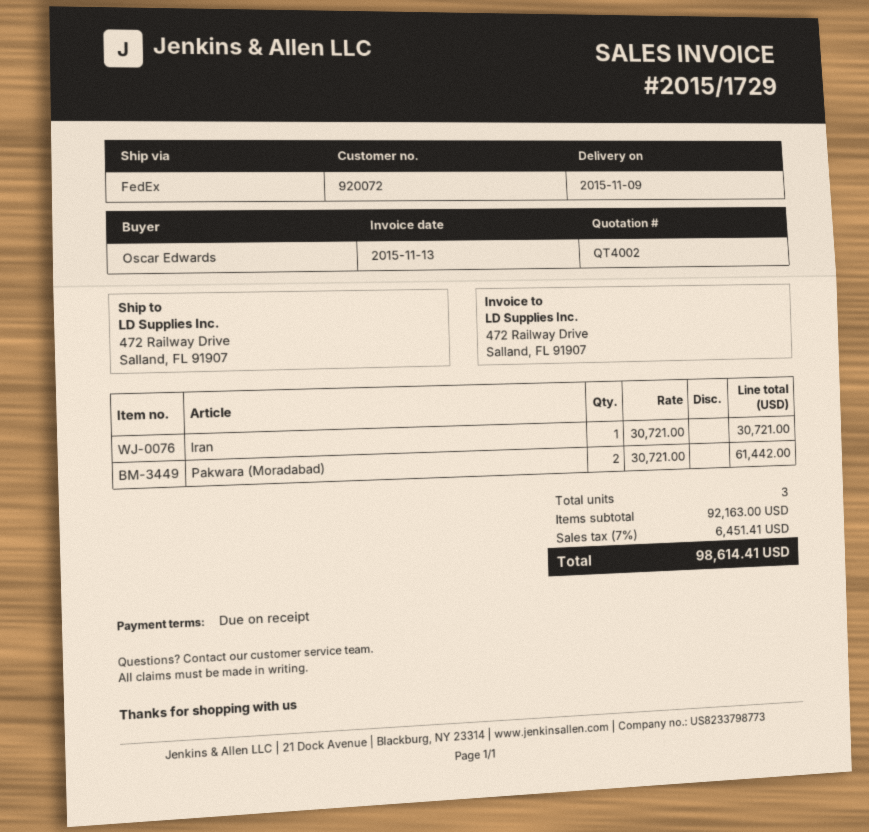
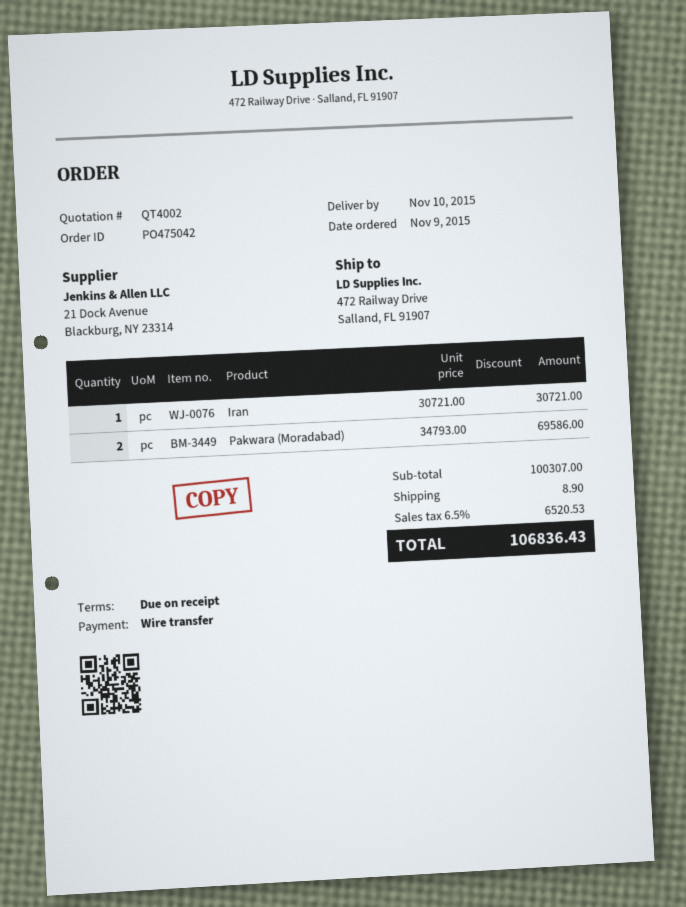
delivery date: 2015-11-09 -> 2015-11-10
Pakwara (Moradabad): 2 x 30721.00 = 61442.00 -> 2 x 34793.00 = 69586.00
subtotal: 92163.00 -> 100307.00
shipping: none -> 8.90
tax: 7% = 6451.41 -> 6.5% = 6520.53
total: 98614.41 -> 106836.43

